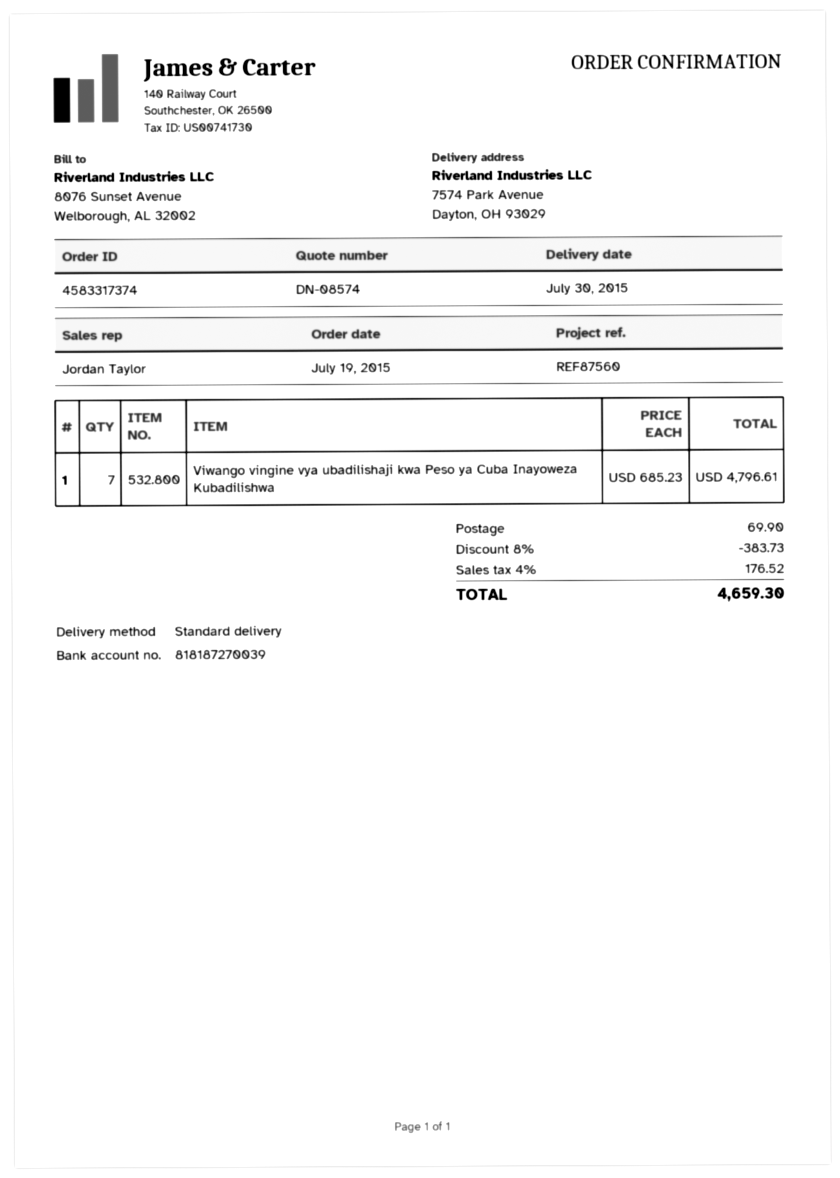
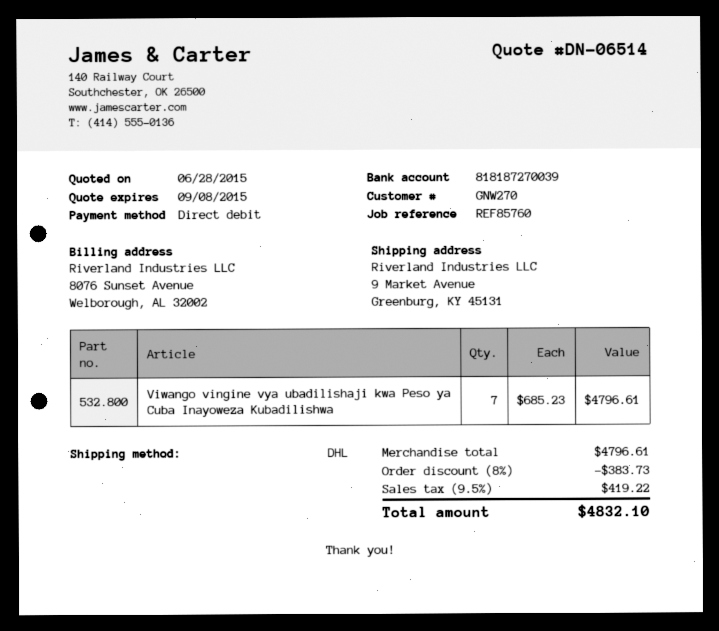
quote number: DN-08574 -> DN-06514
reference: REF87560 -> REF85760
shipping method: standard -> DHL
ship to: 7574 Park Avenue, Dayton, OH 93029 -> 9 Market Avenue, Greenburg, KY 45131
shipping: 69.90 -> none
tax: 4% = 176.52 -> 9.5% = 419.22
total: 4659.30 -> 4832.10

